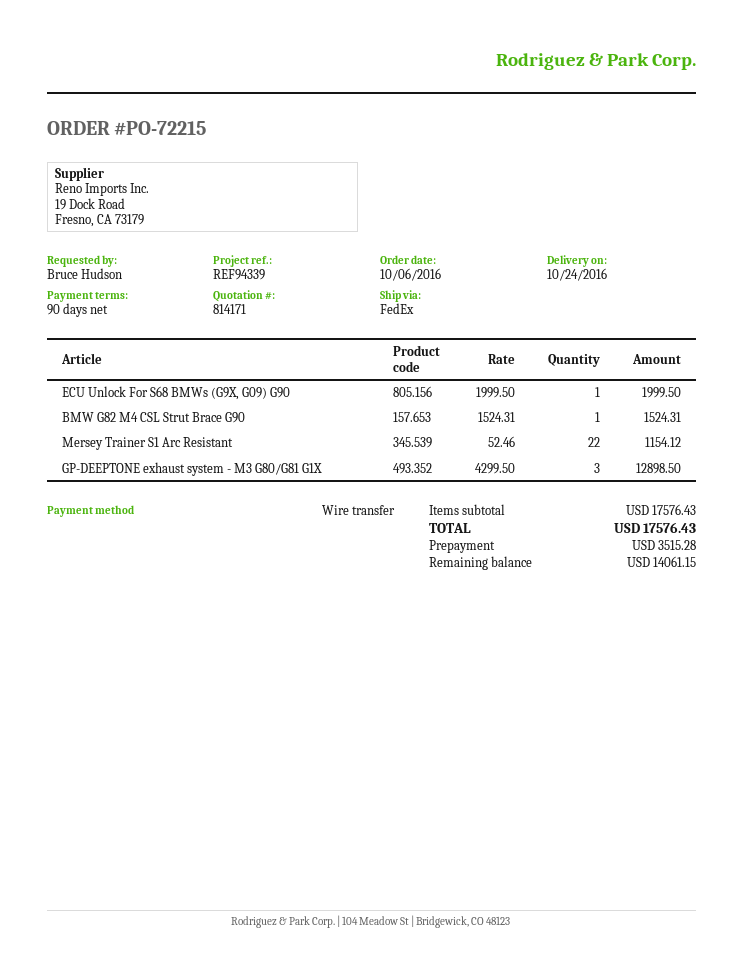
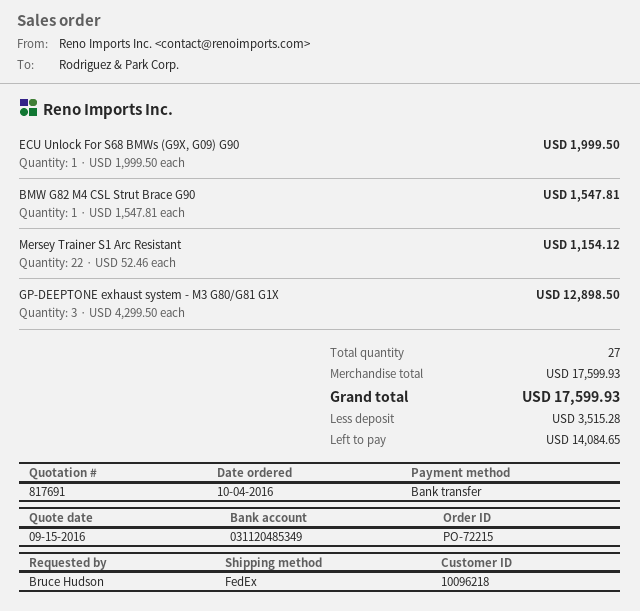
quote number: 814171 -> 817691
order date: 2016-10-06 -> 2016-10-04
BMW G82 M4 CSL Strut Brace G90: 1 x 1524.31 = 1524.31 -> 1 x 1547.81 = 1547.81
subtotal: 17576.43 -> 17599.93
total: 17576.43 -> 17599.93
balance: 14061.15 -> 14084.65

